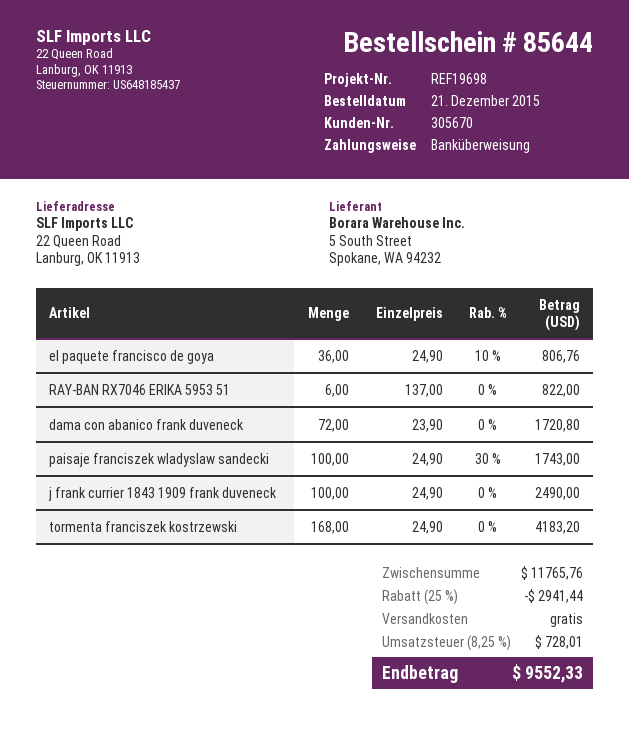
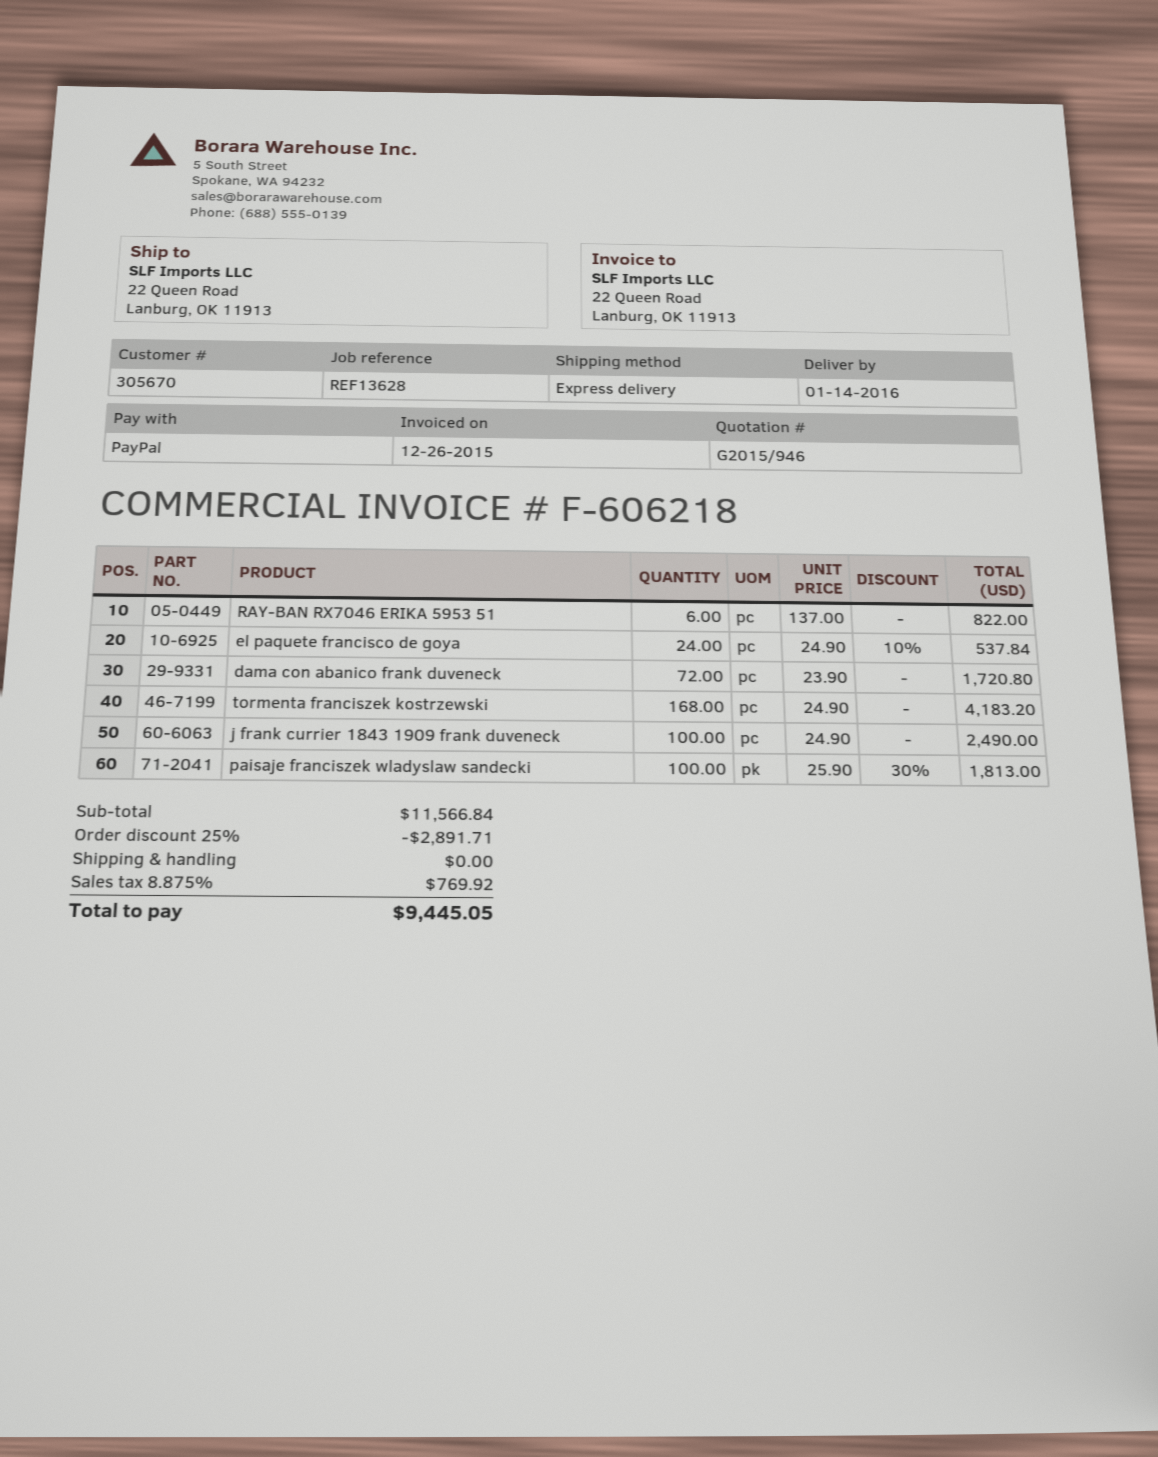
reference: REF19698 -> REF13628
payment method: bank transfer -> PayPal
el paquete francisco de goya: 36 x 24.90 - 10% = 806.76 -> 24 x 24.90 - 10% = 537.84
paisaje franciszek wladyslaw sandecki: 100 x 24.90 - 30% = 1743.00 -> 100 x 25.90 - 30% = 1813.00
subtotal: 11765.76 -> 11566.84
discount: 25% = 2941.44 -> 25% = 2891.71
tax: 8.25% = 728.01 -> 8.875% = 769.92
total: 9552.33 -> 9445.05

